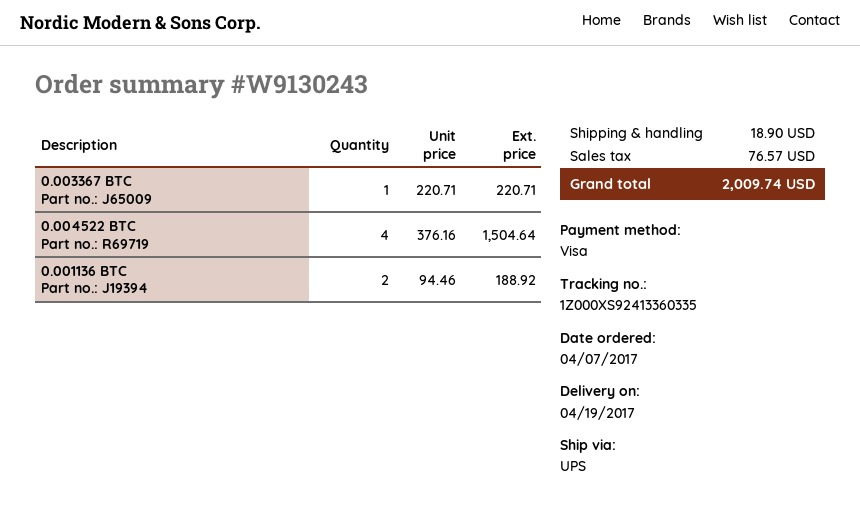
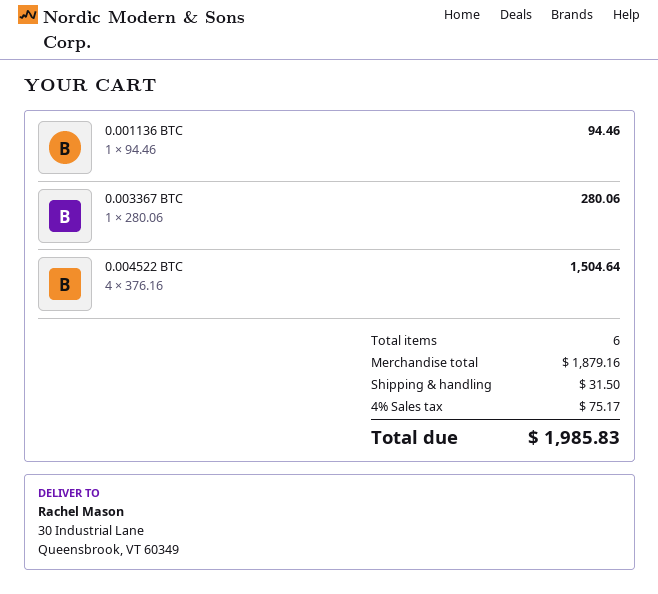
0.003367 BTC: 1 x 220.71 = 220.71 -> 1 x 280.06 = 280.06
0.001136 BTC: 2 x 94.46 = 188.92 -> 1 x 94.46 = 94.46
shipping: 18.90 -> 31.50
tax: 76.57 -> 75.17
total: 2009.74 -> 1985.83

